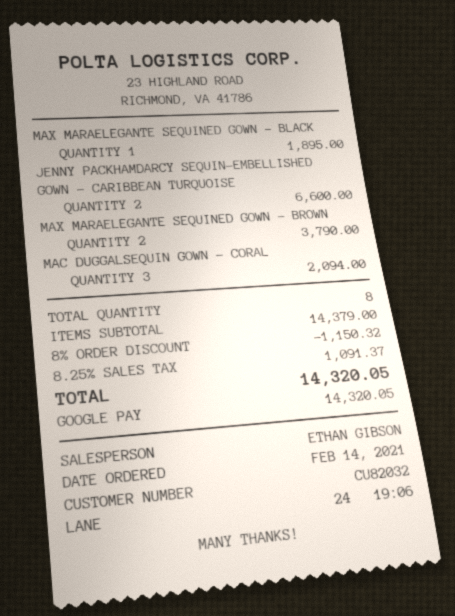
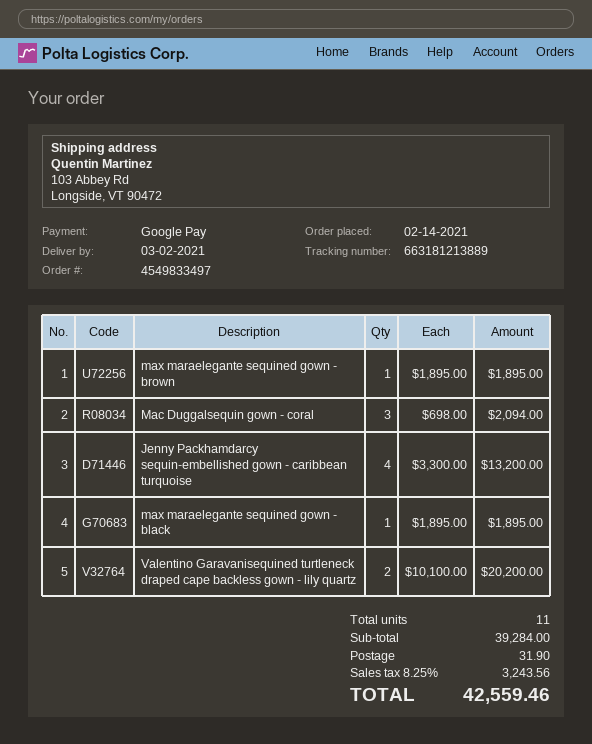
JENNY PACKHAMDARCY SEQUIN-EMBELLISHED GOWN - CARIBBEAN TURQUOISE: 2 for 6600.00 -> 4 for 13200.00
MAX MARAELEGANTE SEQUINED GOWN - BROWN: 2 for 3790.00 -> 1 for 1895.00
Valentino Garavanisequined turtleneck draped cape backless gown - lily quartz: none -> 2 for 20200.00
total quantity: 8 -> 11
subtotal: 14379.00 -> 39284.00
discount: 8% = 1150.32 -> none
shipping: none -> 31.90
tax: 8.25% = 1091.37 -> 8.25% = 3243.56
total: 14320.05 -> 42559.46

